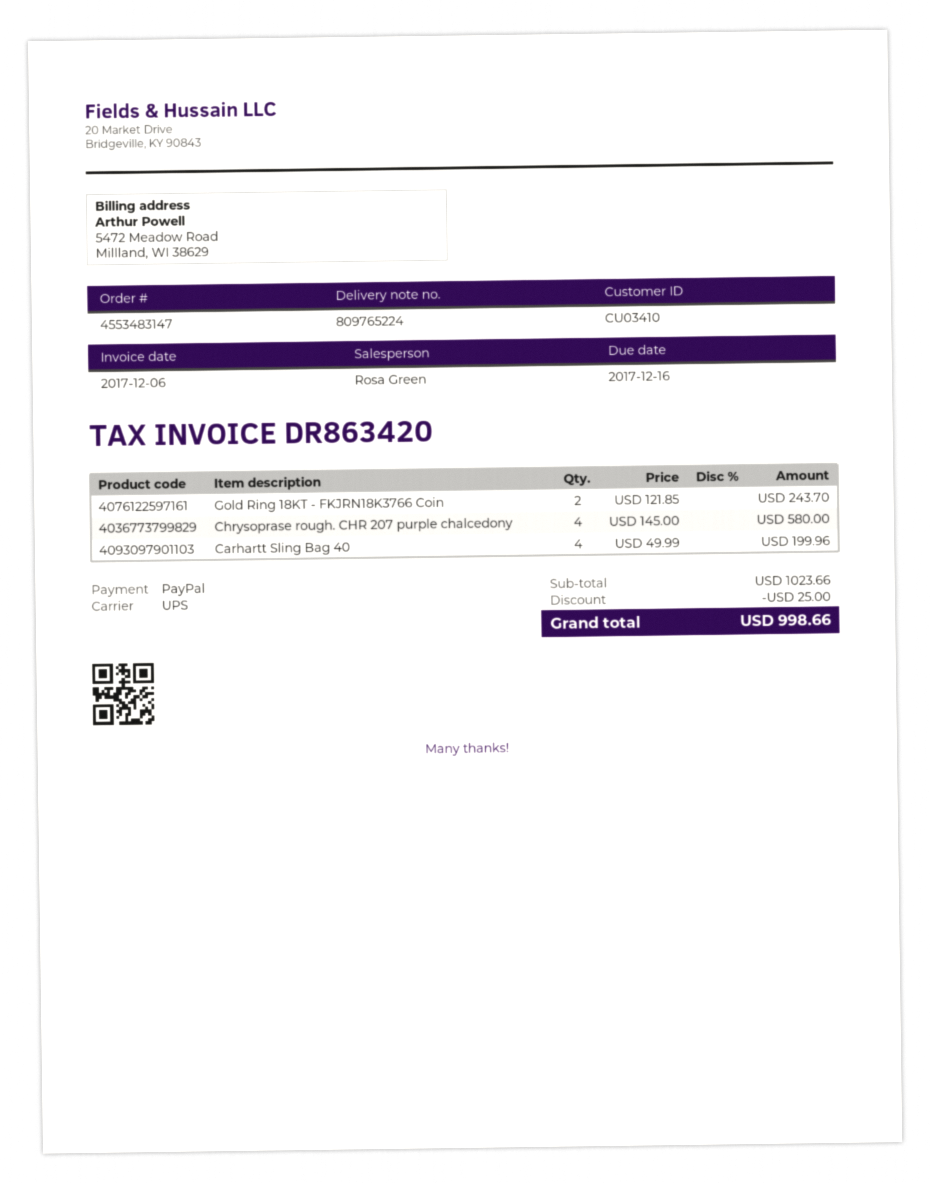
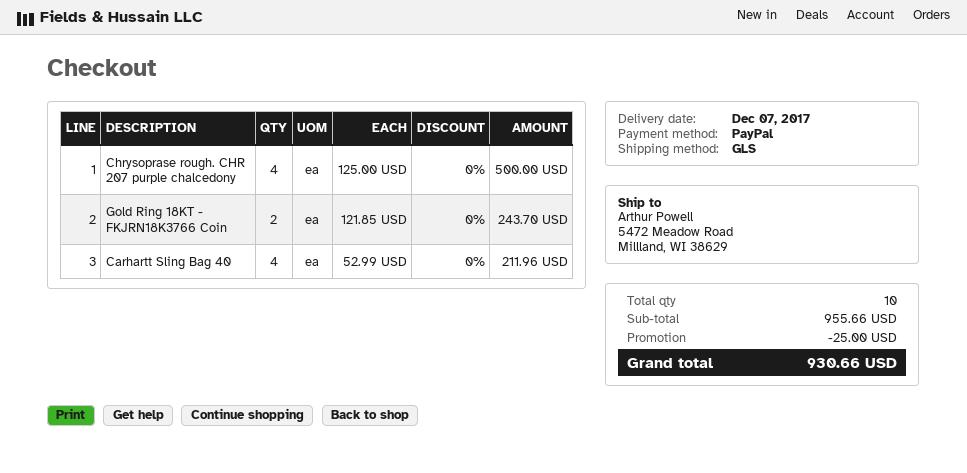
shipping method: UPS -> GLS
Chrysoprase rough. CHR 207 purple chalcedony: 4 x 145.00 = 580.00 -> 4 x 125.00 = 500.00
Carhartt Sling Bag 40: 4 x 49.99 = 199.96 -> 4 x 52.99 = 211.96
subtotal: 1023.66 -> 955.66
total: 998.66 -> 930.66

